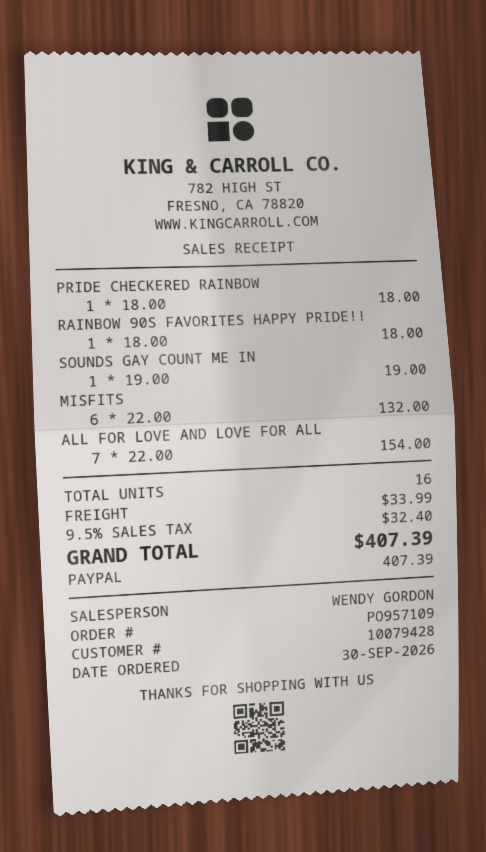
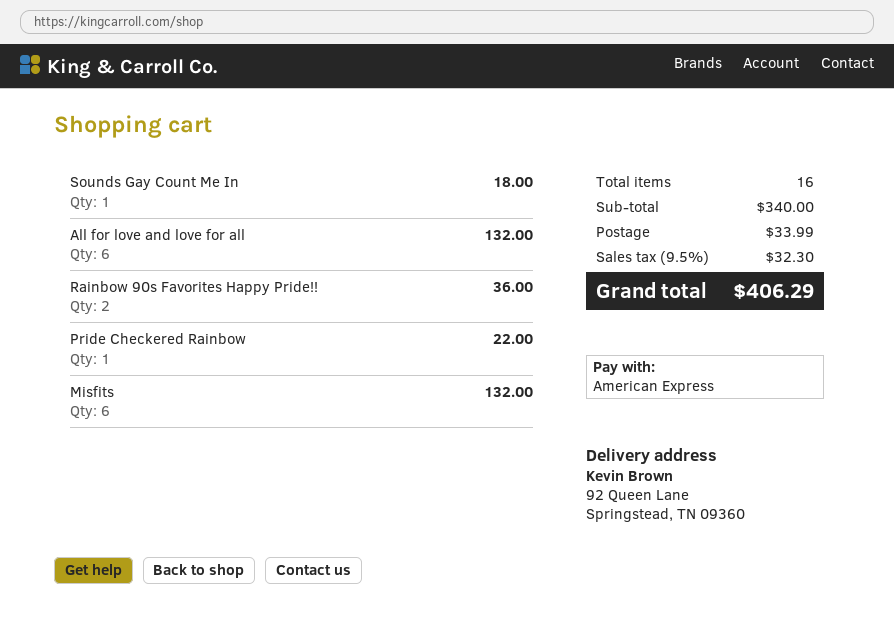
payment method: PayPal -> American Express
PRIDE CHECKERED RAINBOW: 1 for 18.00 -> 1 for 22.00
RAINBOW 90S FAVORITES HAPPY PRIDE!!: 1 for 18.00 -> 2 for 36.00
SOUNDS GAY COUNT ME IN: 1 for 19.00 -> 1 for 18.00
ALL FOR LOVE AND LOVE FOR ALL: 7 for 154.00 -> 6 for 132.00
tax: 9.5% = 32.40 -> 9.5% = 32.30
total: 407.39 -> 406.29

